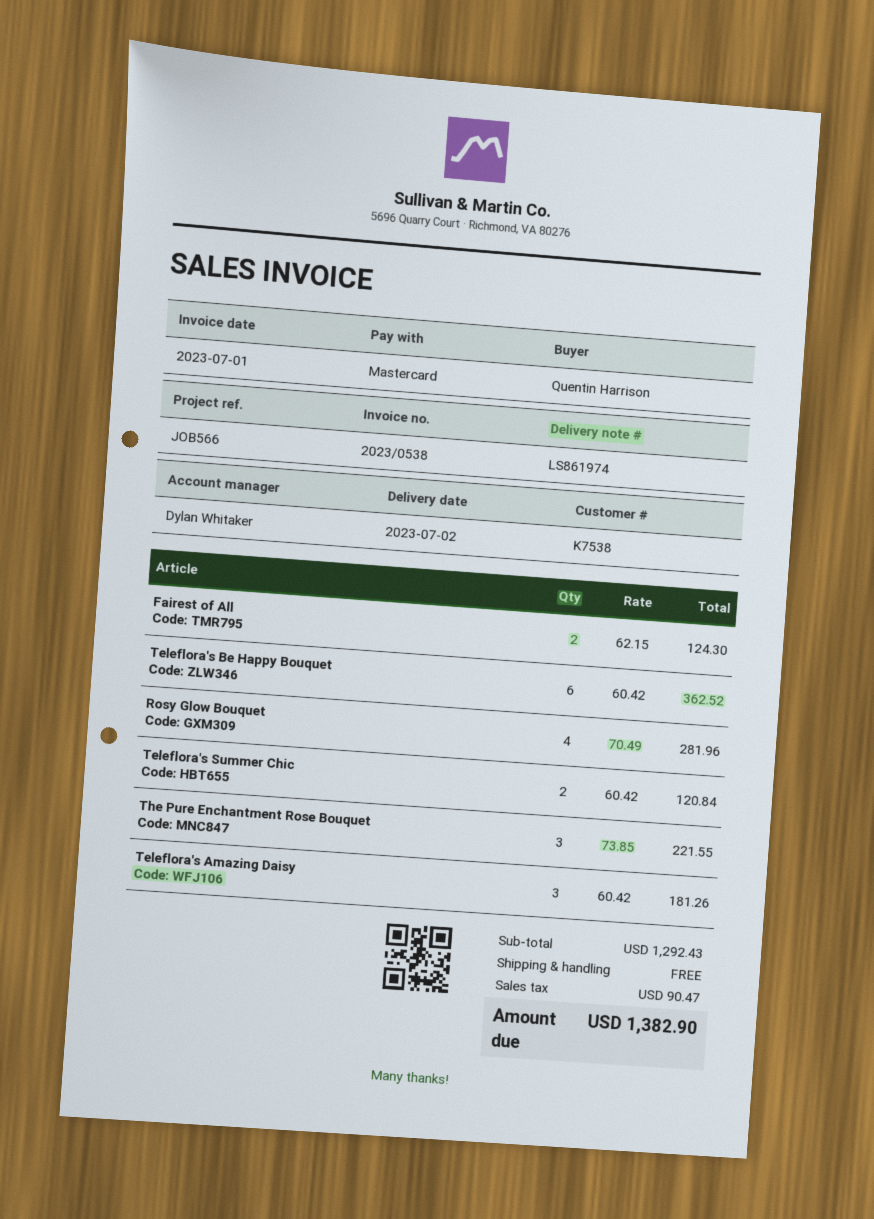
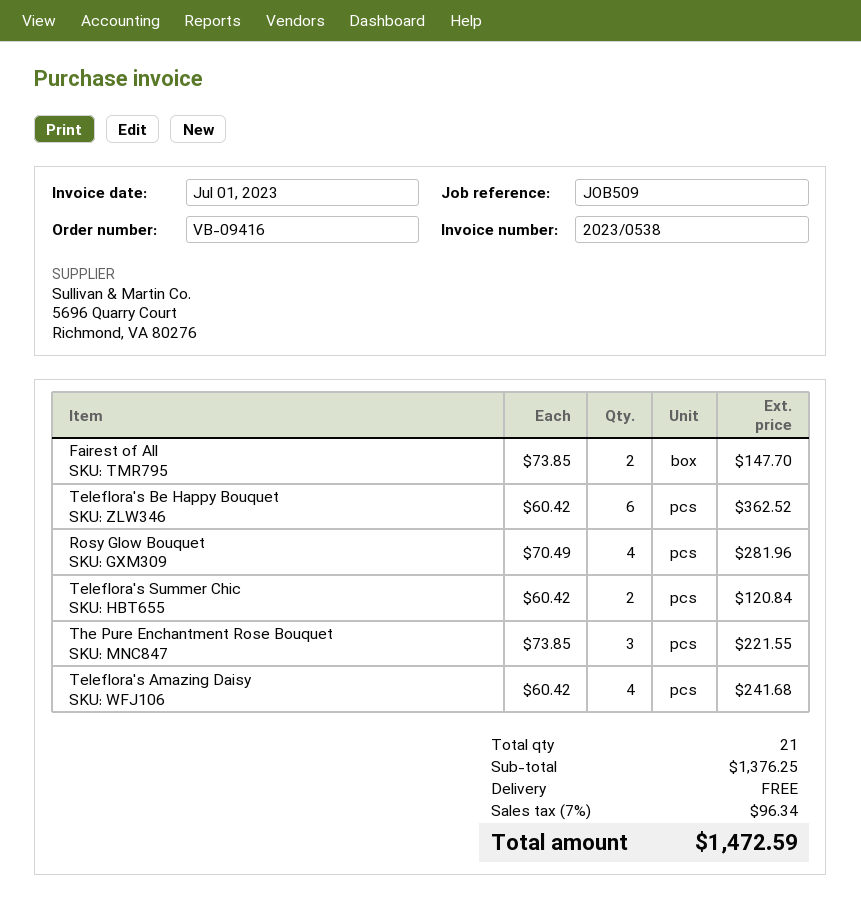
reference: JOB566 -> JOB509
Fairest of All: 2 x 62.15 = 124.30 -> 2 x 73.85 = 147.70
Teleflora's Amazing Daisy: 3 x 60.42 = 181.26 -> 4 x 60.42 = 241.68
subtotal: 1292.43 -> 1376.25
tax: 90.47 -> 96.34
total: 1382.90 -> 1472.59

